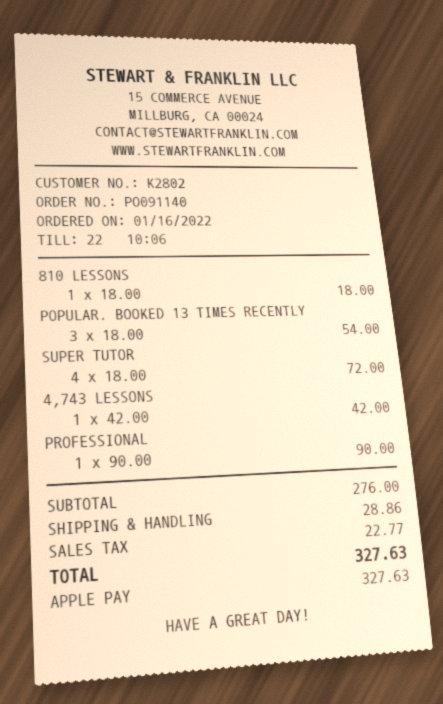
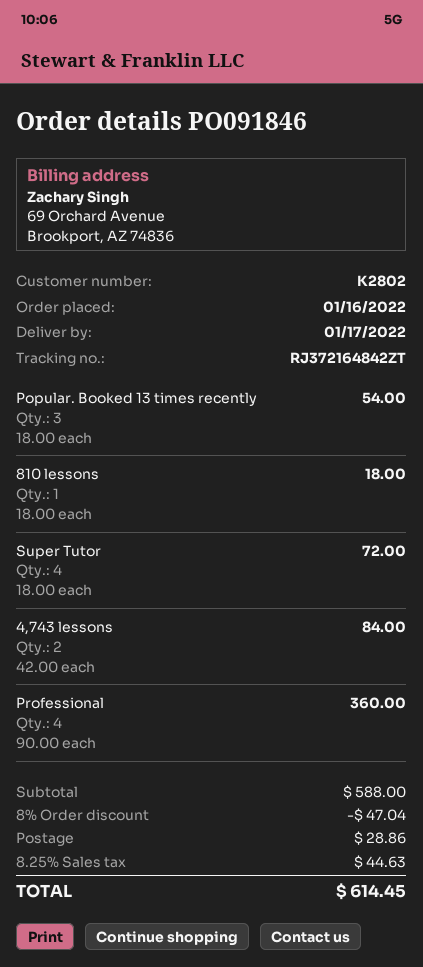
order number: PO091140 -> PO091846
4,743 LESSONS: 1 x 42.00 = 42.00 -> 2 x 42.00 = 84.00
PROFESSIONAL: 1 x 90.00 = 90.00 -> 4 x 90.00 = 360.00
subtotal: 276.00 -> 588.00
discount: none -> 8% = 47.04
tax: 22.77 -> 44.63
total: 327.63 -> 614.45

